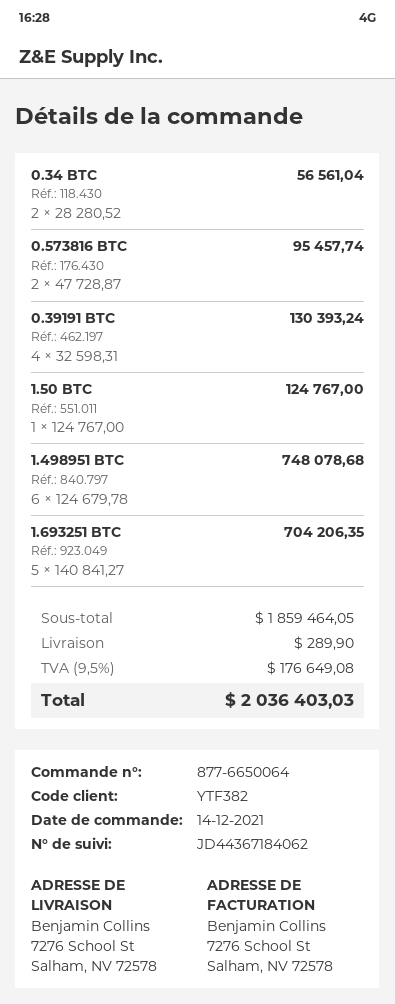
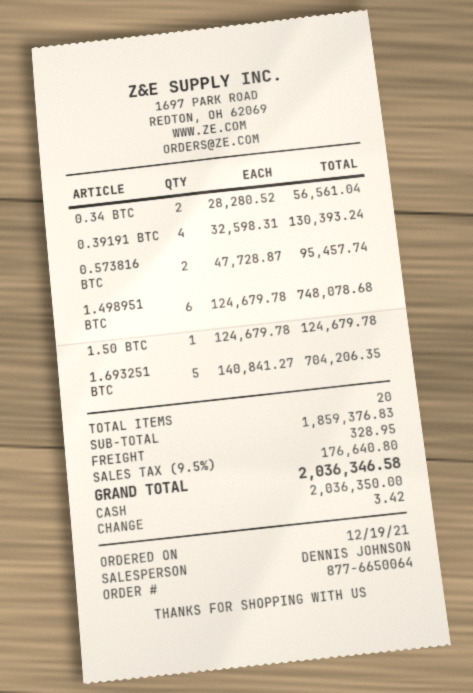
order date: 2021-12-14 -> 2021-12-19
1.50 BTC: 1 x 124767.00 = 124767.00 -> 1 x 124679.78 = 124679.78
subtotal: 1859464.05 -> 1859376.83
shipping: 289.90 -> 328.95
tax: 9.5% = 176649.08 -> 9.5% = 176640.80
total: 2036403.03 -> 2036346.58

